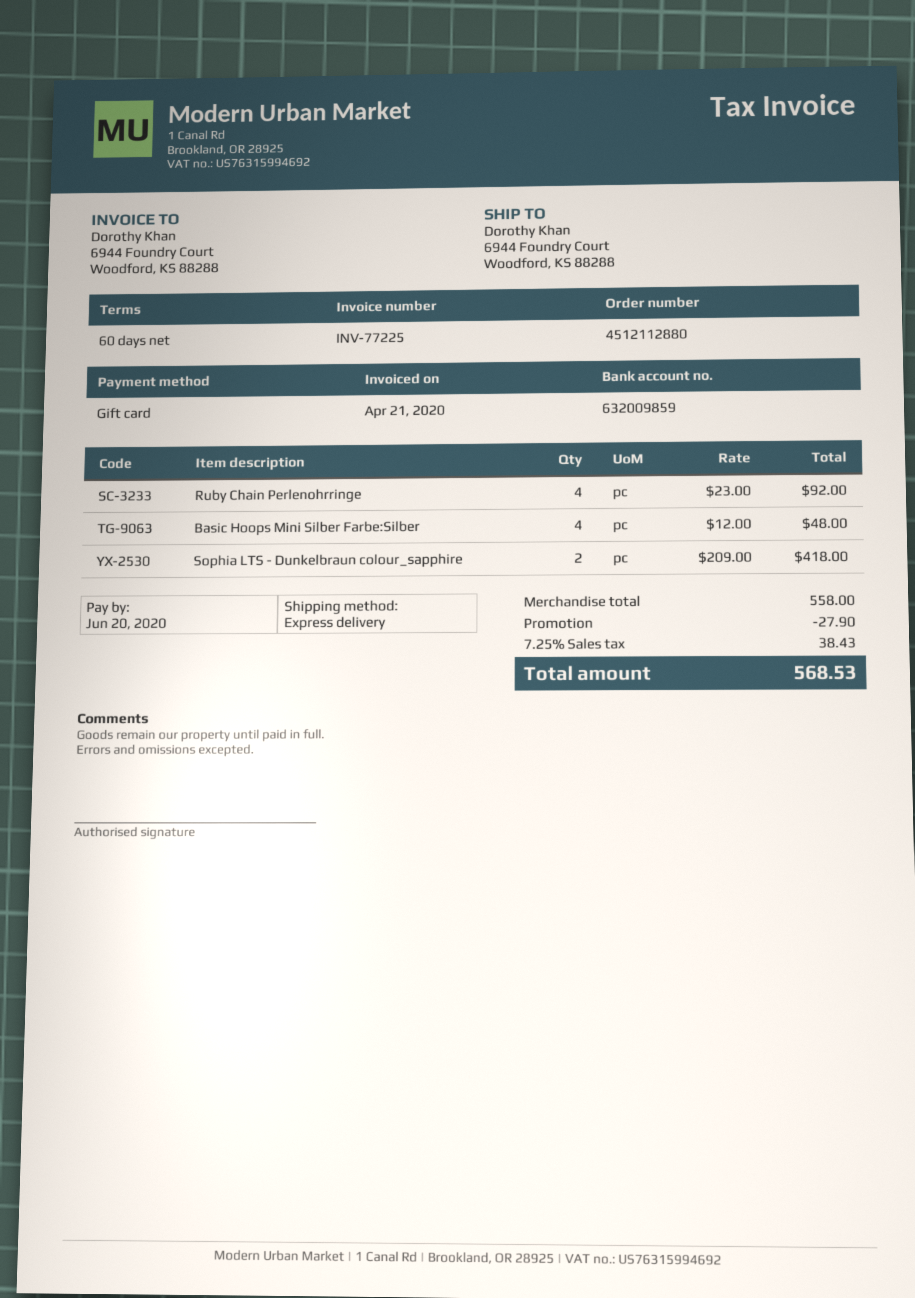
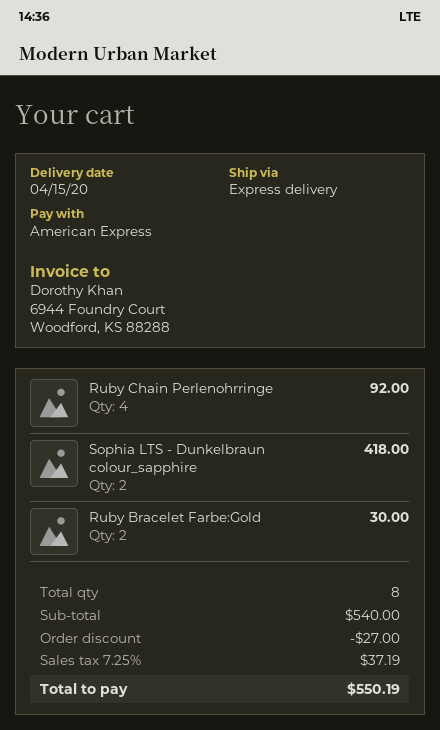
payment method: gift card -> American Express
Basic Hoops Mini Silber Farbe:Silber: 4 for 48.00 -> none
Ruby Bracelet Farbe:Gold: none -> 2 for 30.00
subtotal: 558.00 -> 540.00
discount: 27.90 -> 27.00
tax: 7.25% = 38.43 -> 7.25% = 37.19
total: 568.53 -> 550.19

